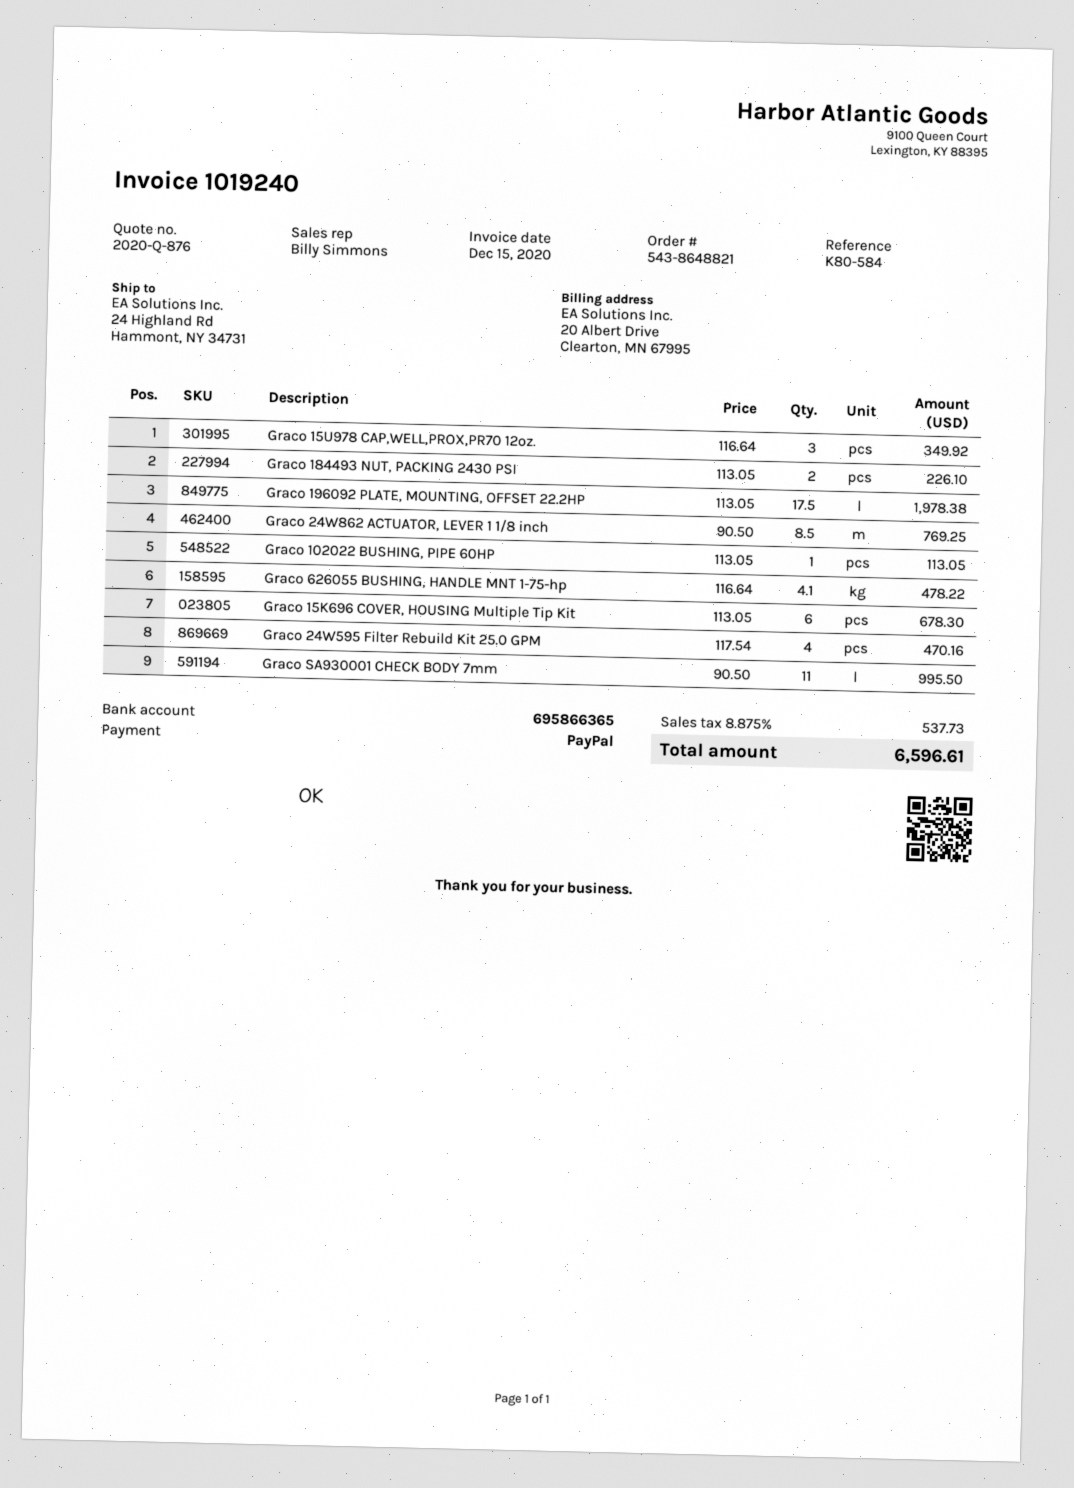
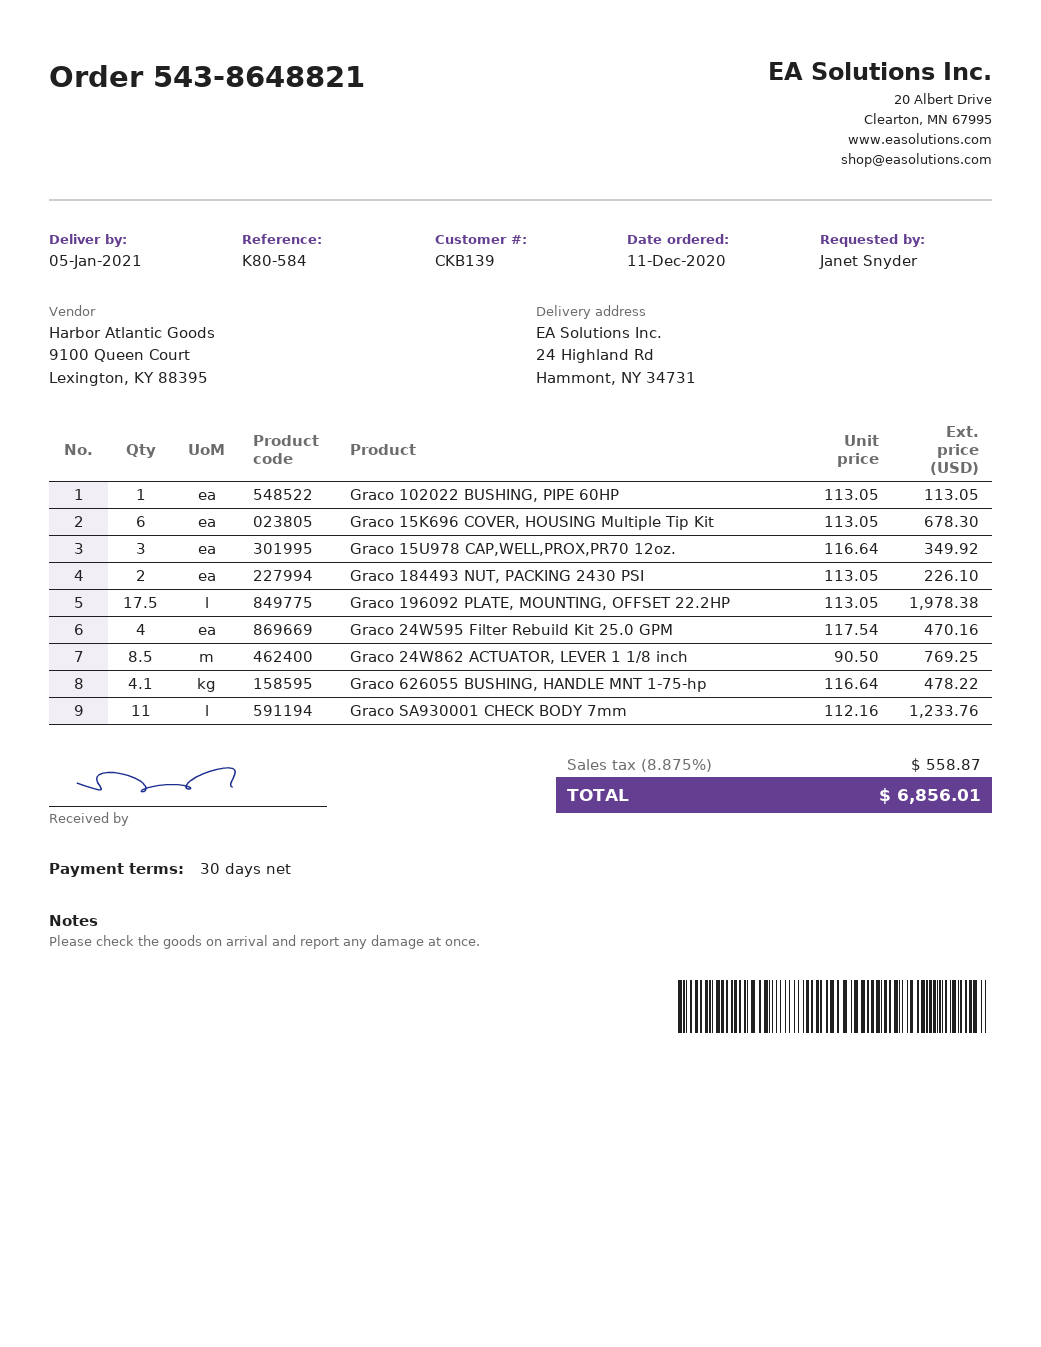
Graco SA930001 CHECK BODY 7mm: 11 x 90.50 = 995.50 -> 11 x 112.16 = 1233.76
tax: 8.875% = 537.73 -> 8.875% = 558.87
total: 6596.61 -> 6856.01

